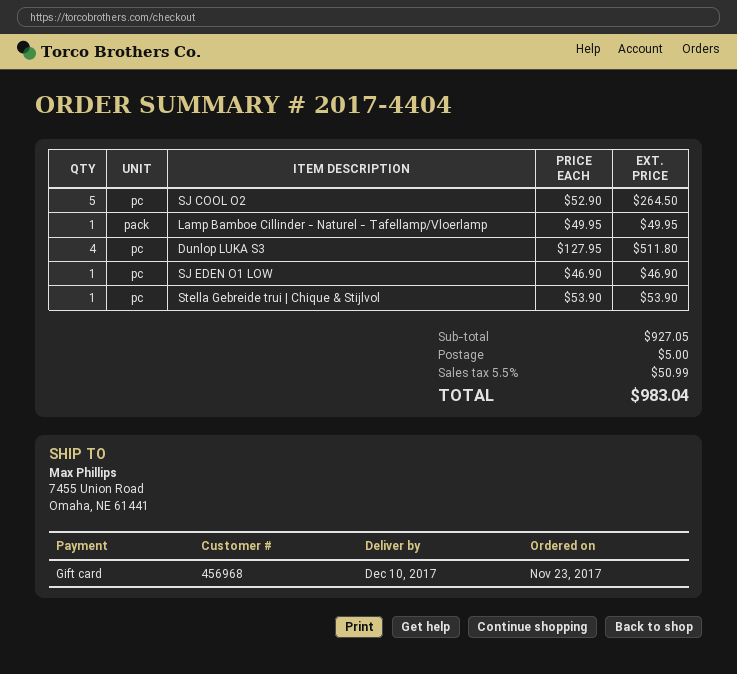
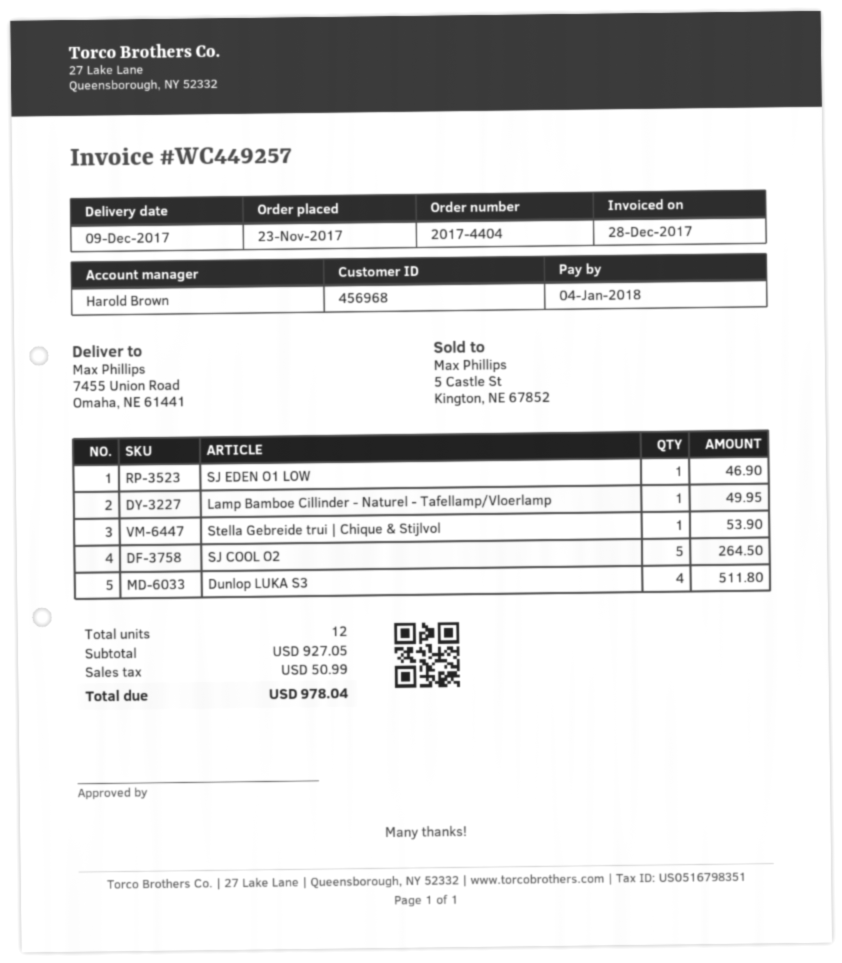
delivery date: 2017-12-10 -> 2017-12-09
shipping: 5.00 -> none
total: 983.04 -> 978.04

